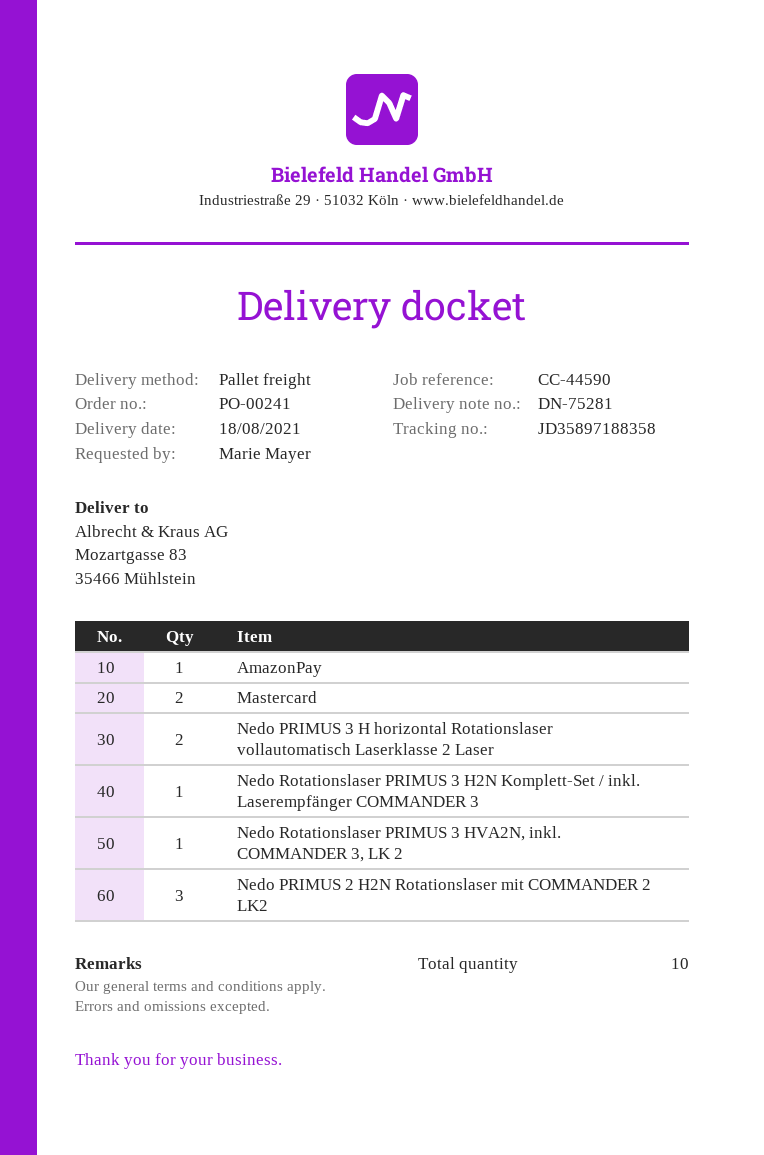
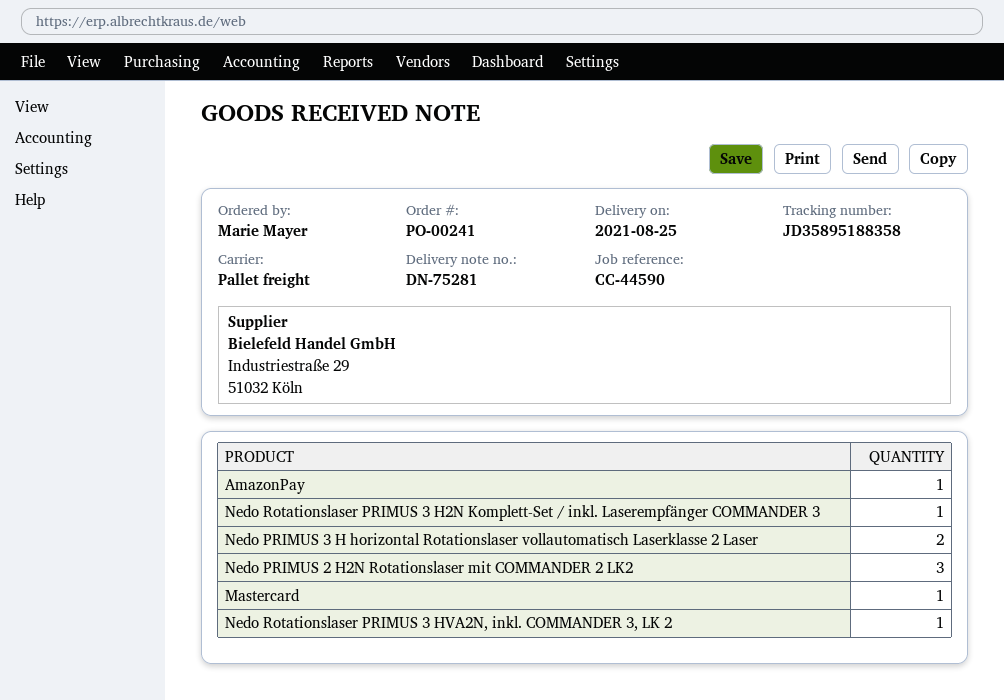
delivery date: 2021-08-18 -> 2021-08-25
tracking number: JD35897188358 -> JD35895188358
Mastercard: 2 -> 1

